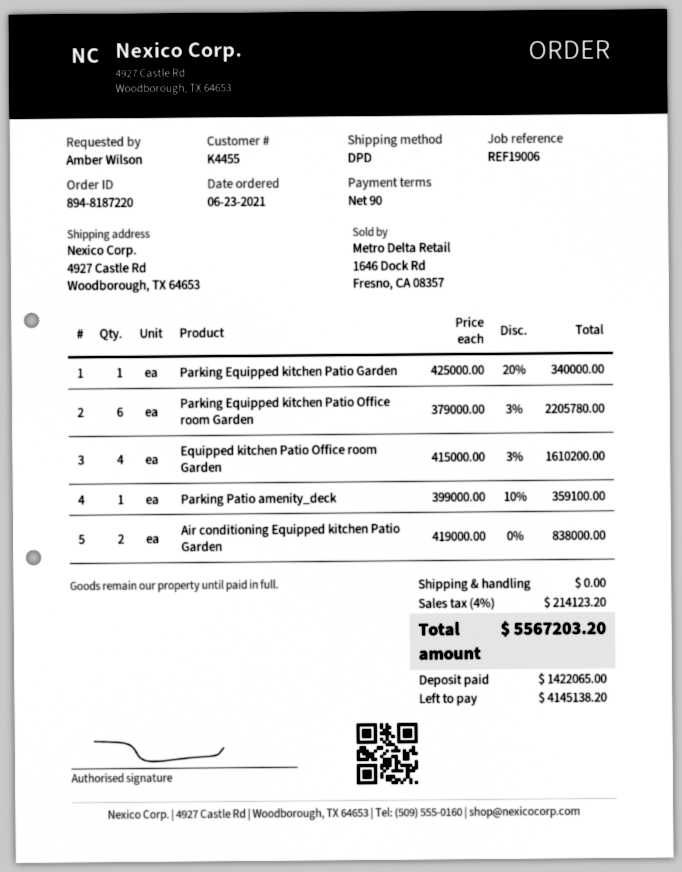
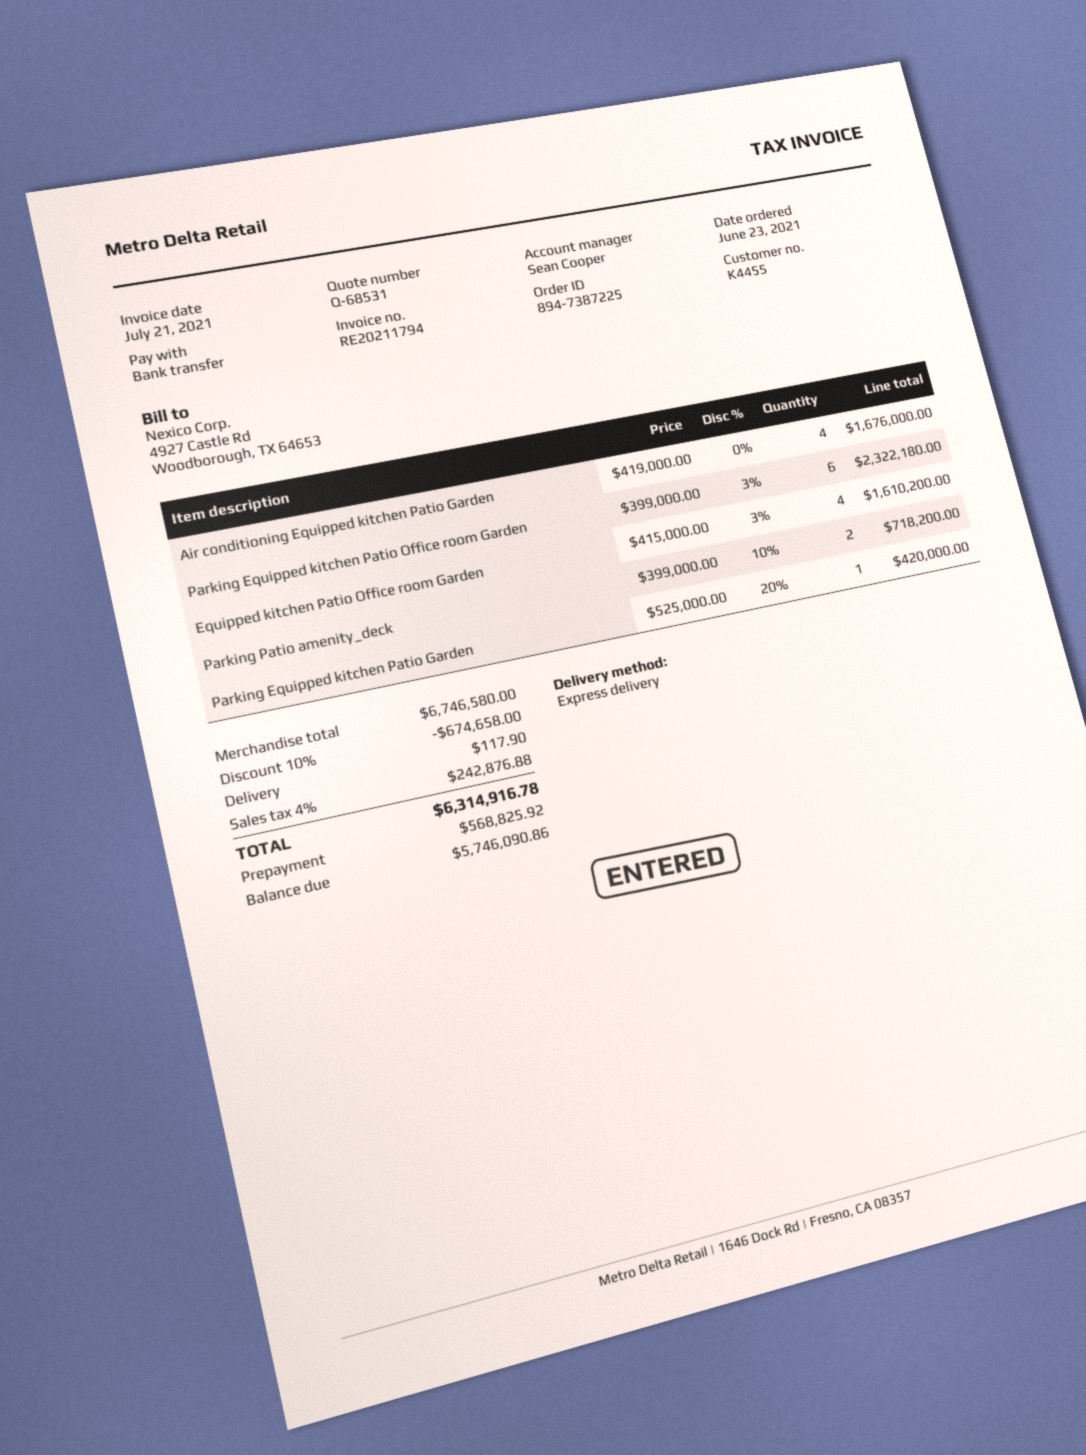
order number: 894-8187220 -> 894-7387225
shipping method: DPD -> express
Parking Equipped kitchen Patio Garden: 1 x 425000.00 - 20% = 340000.00 -> 1 x 525000.00 - 20% = 420000.00
Parking Equipped kitchen Patio Office room Garden: 6 x 379000.00 - 3% = 2205780.00 -> 6 x 399000.00 - 3% = 2322180.00
Parking Patio amenity_deck: 1 x 399000.00 - 10% = 359100.00 -> 2 x 399000.00 - 10% = 718200.00
Air conditioning Equipped kitchen Patio Garden: 2 x 419000.00 = 838000.00 -> 4 x 419000.00 = 1676000.00
discount: none -> 10% = 674658.00
shipping: 0.00 -> 117.90
tax: 4% = 214123.20 -> 4% = 242876.88
total: 5567203.20 -> 6314916.78
deposit: 1422065.00 -> 568825.92
balance: 4145138.20 -> 5746090.86

